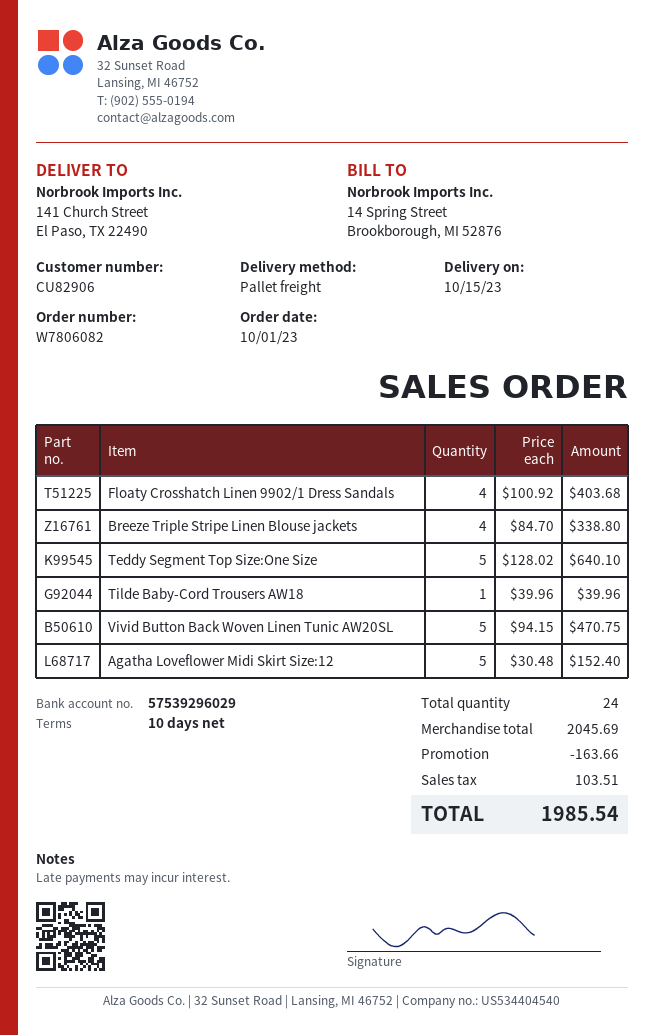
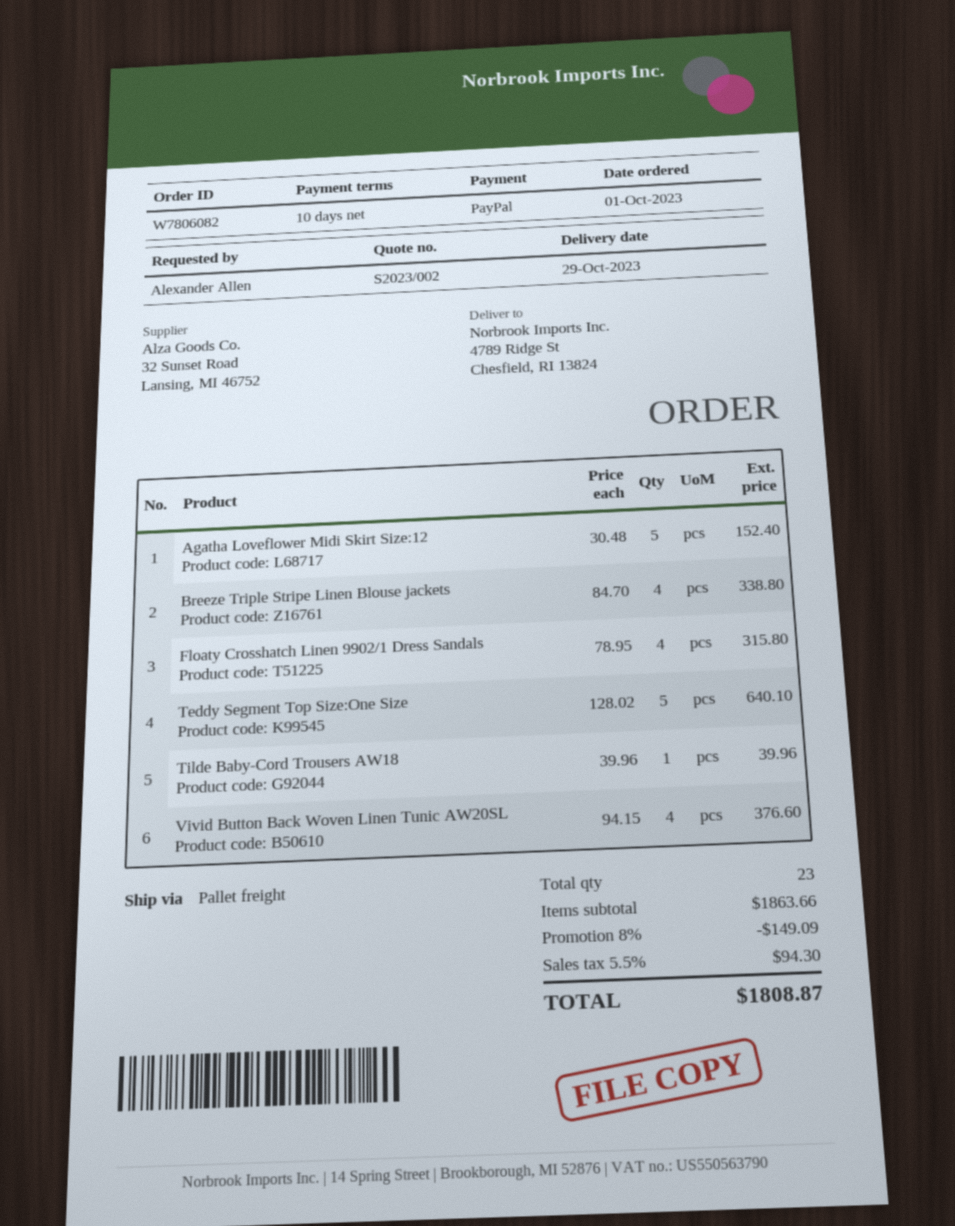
delivery date: 2023-10-15 -> 2023-10-29
ship to: 141 Church Street, El Paso, TX 22490 -> 4789 Ridge St, Chesfield, RI 13824
Floaty Crosshatch Linen 9902/1 Dress Sandals: 4 x 100.92 = 403.68 -> 4 x 78.95 = 315.80
Vivid Button Back Woven Linen Tunic AW20SL: 5 x 94.15 = 470.75 -> 4 x 94.15 = 376.60
total quantity: 24 -> 23
subtotal: 2045.69 -> 1863.66
discount: 163.66 -> 149.09
tax: 103.51 -> 94.30
total: 1985.54 -> 1808.87

